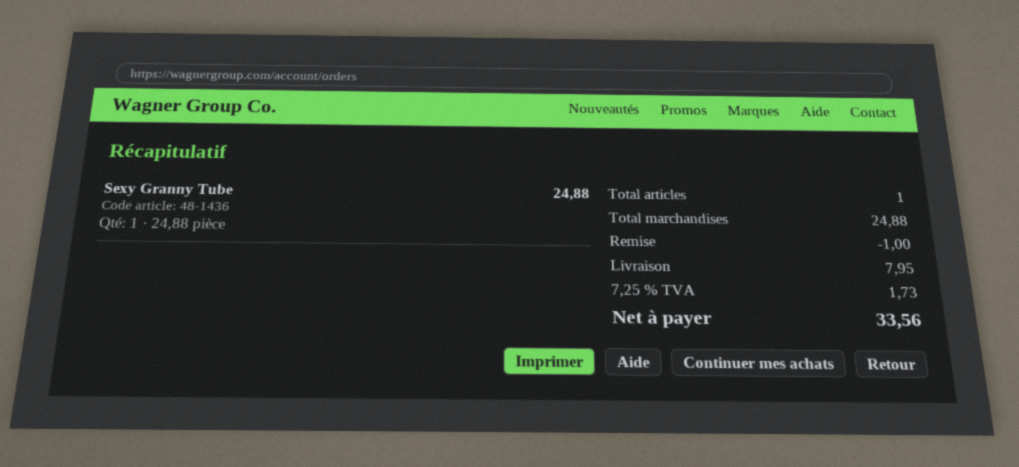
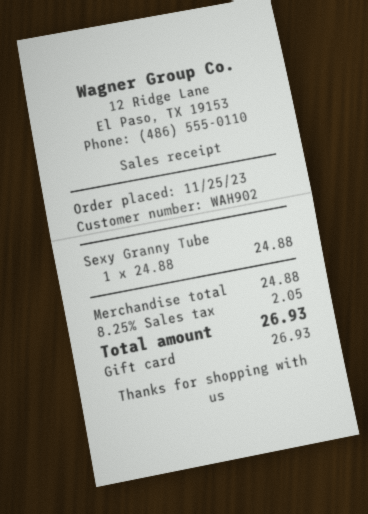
discount: 1.00 -> none
shipping: 7.95 -> none
tax: 7.25% = 1.73 -> 8.25% = 2.05
total: 33.56 -> 26.93

